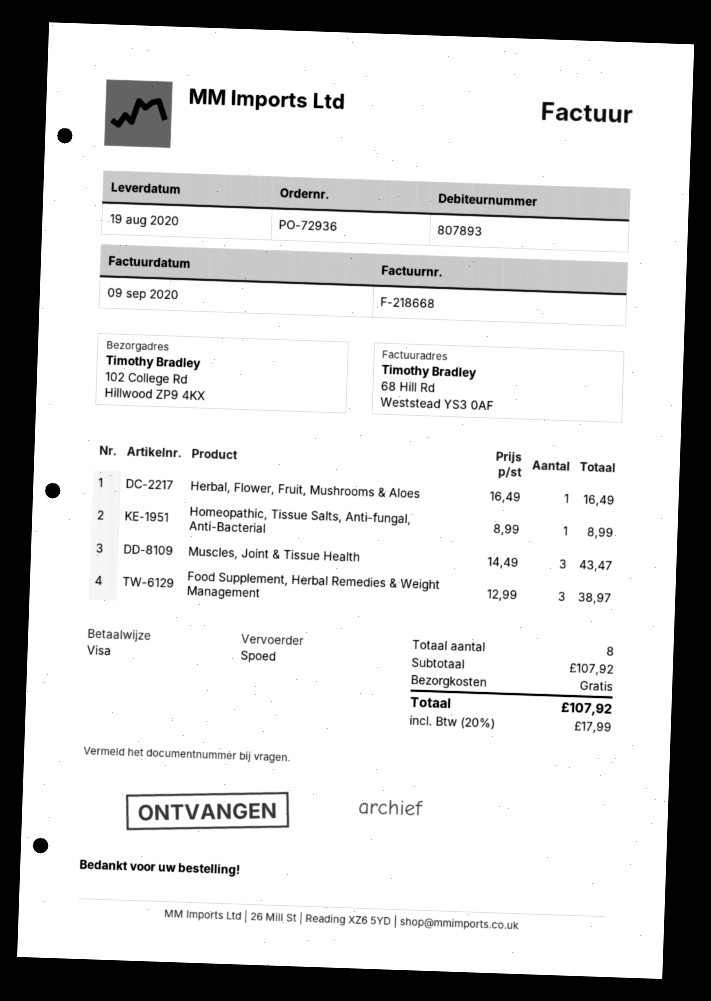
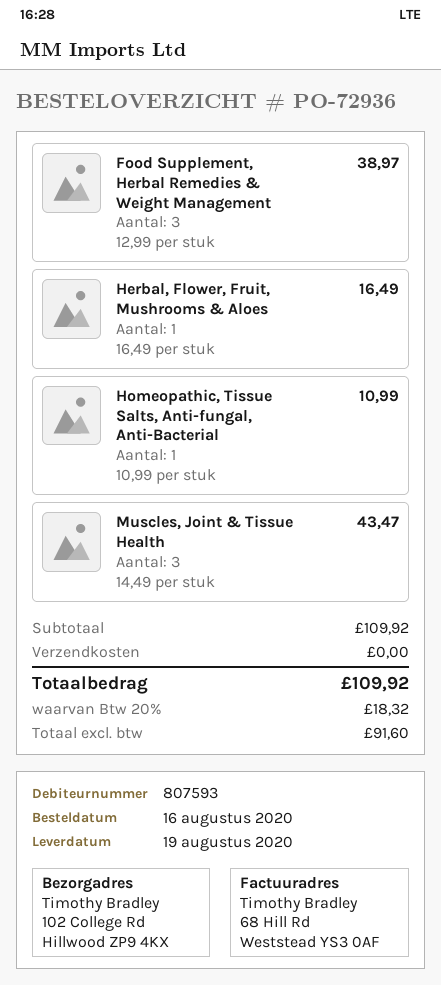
customer number: 807893 -> 807593
Homeopathic, Tissue Salts, Anti-fungal, Anti-Bacterial: 1 x 8.99 = 8.99 -> 1 x 10.99 = 10.99
subtotal: 107.92 -> 109.92
tax: 20% = 17.99 -> 20% = 18.32
total: 107.92 -> 109.92

